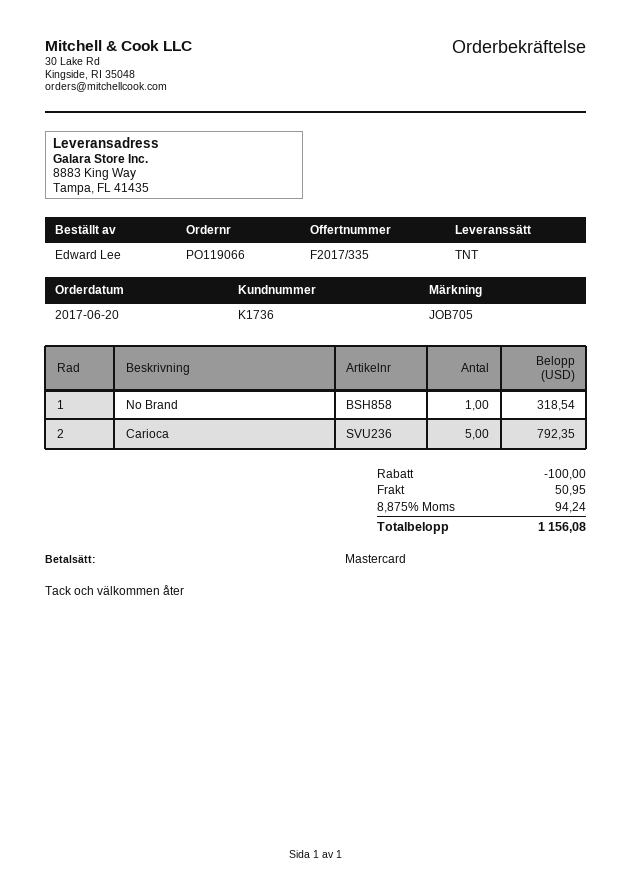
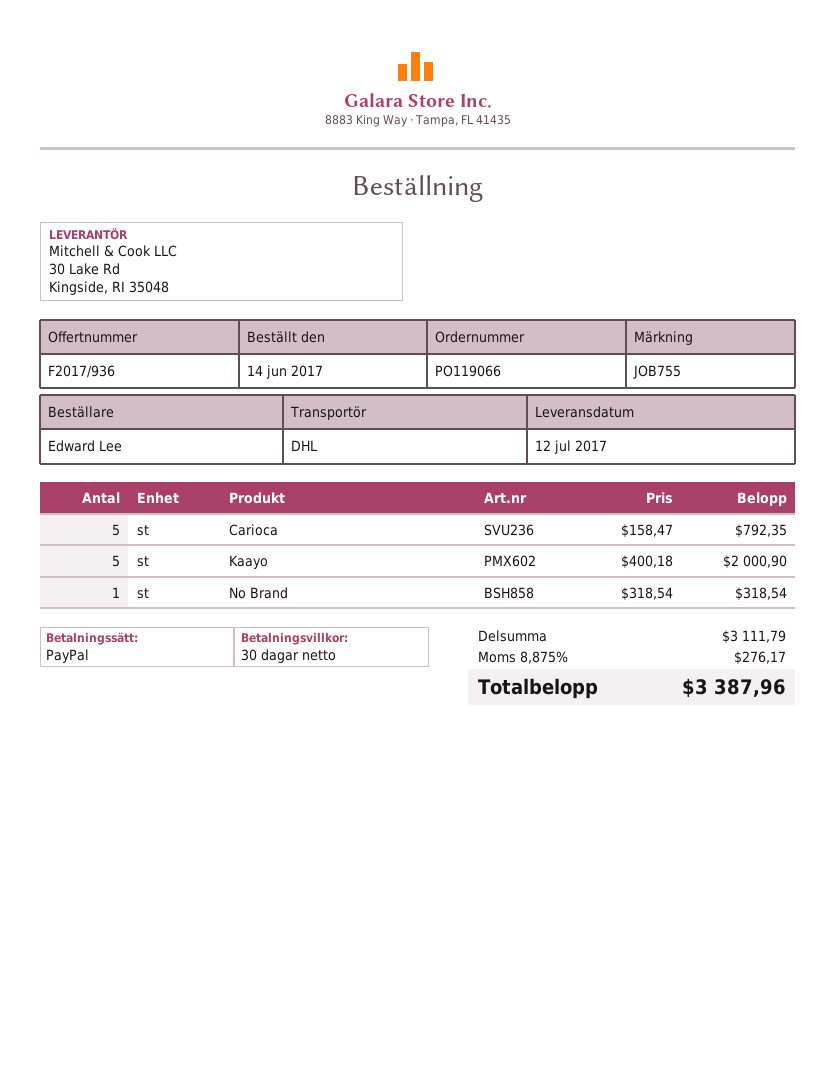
quote number: F2017/335 -> F2017/936
order date: 2017-06-20 -> 2017-06-14
reference: JOB705 -> JOB755
payment method: Mastercard -> PayPal
shipping method: TNT -> DHL
Kaayo: none -> 5 for 2000.90
discount: 100.00 -> none
shipping: 50.95 -> none
tax: 8.875% = 94.24 -> 8.875% = 276.17
total: 1156.08 -> 3387.96

